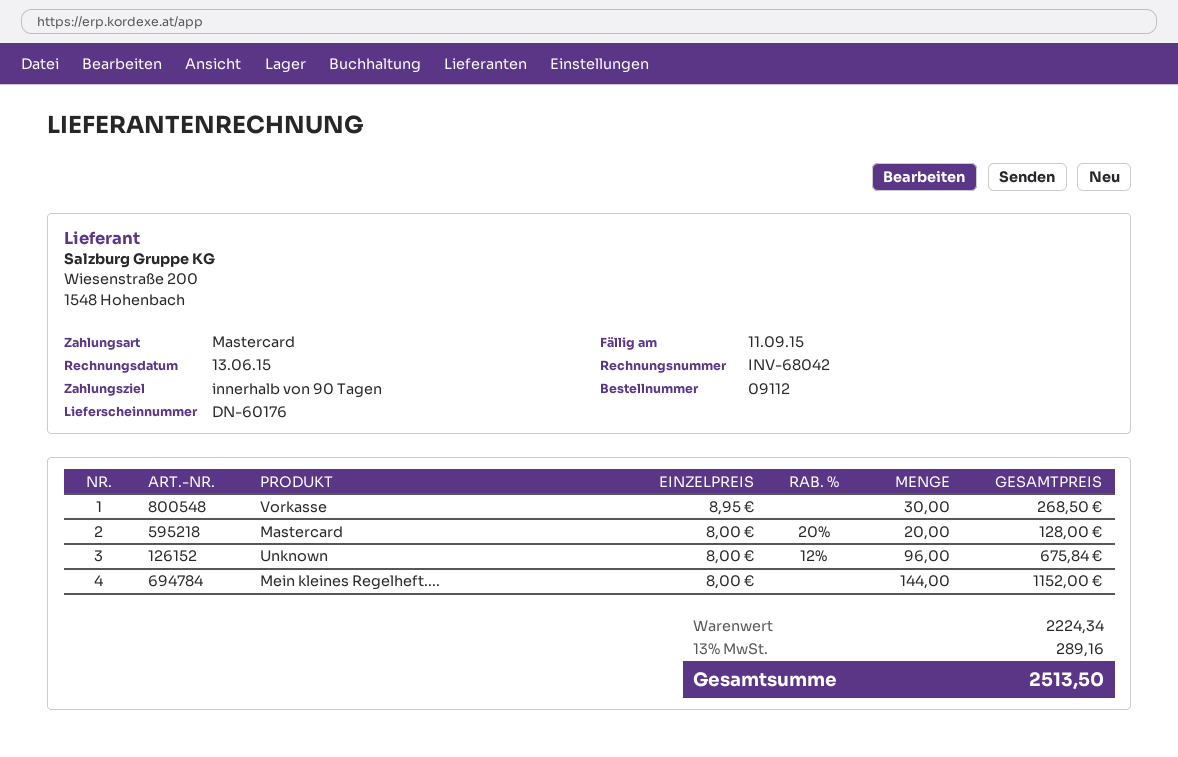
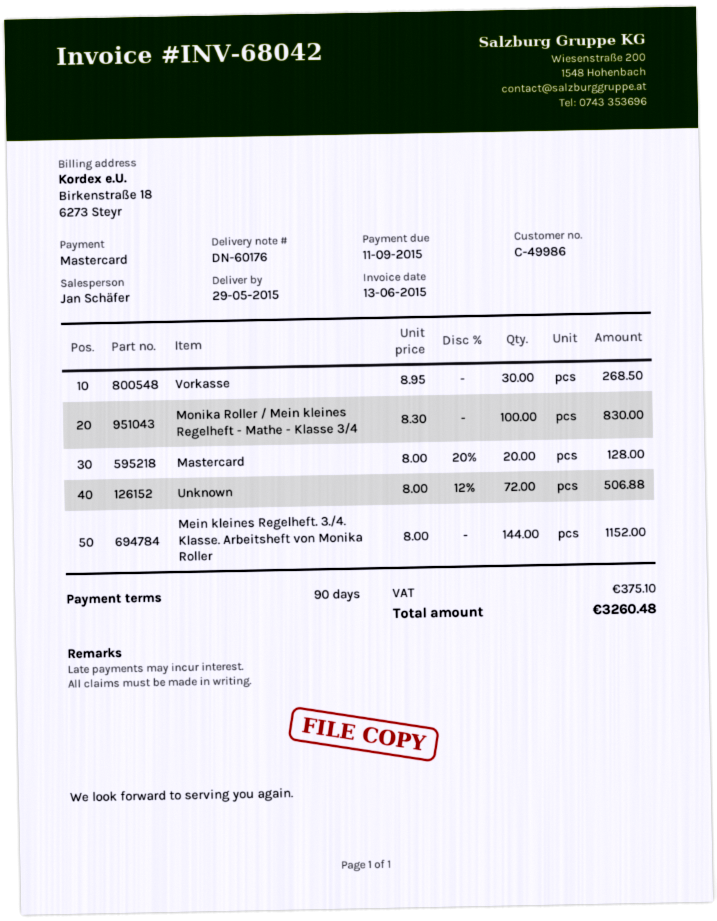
Unknown: 96 x 8.00 - 12% = 675.84 -> 72 x 8.00 - 12% = 506.88
Monika Roller / Mein kleines Regelheft - Mathe - Klasse 3/4: none -> 100 x 8.30 = 830.00
tax: 289.16 -> 375.10
total: 2513.50 -> 3260.48

